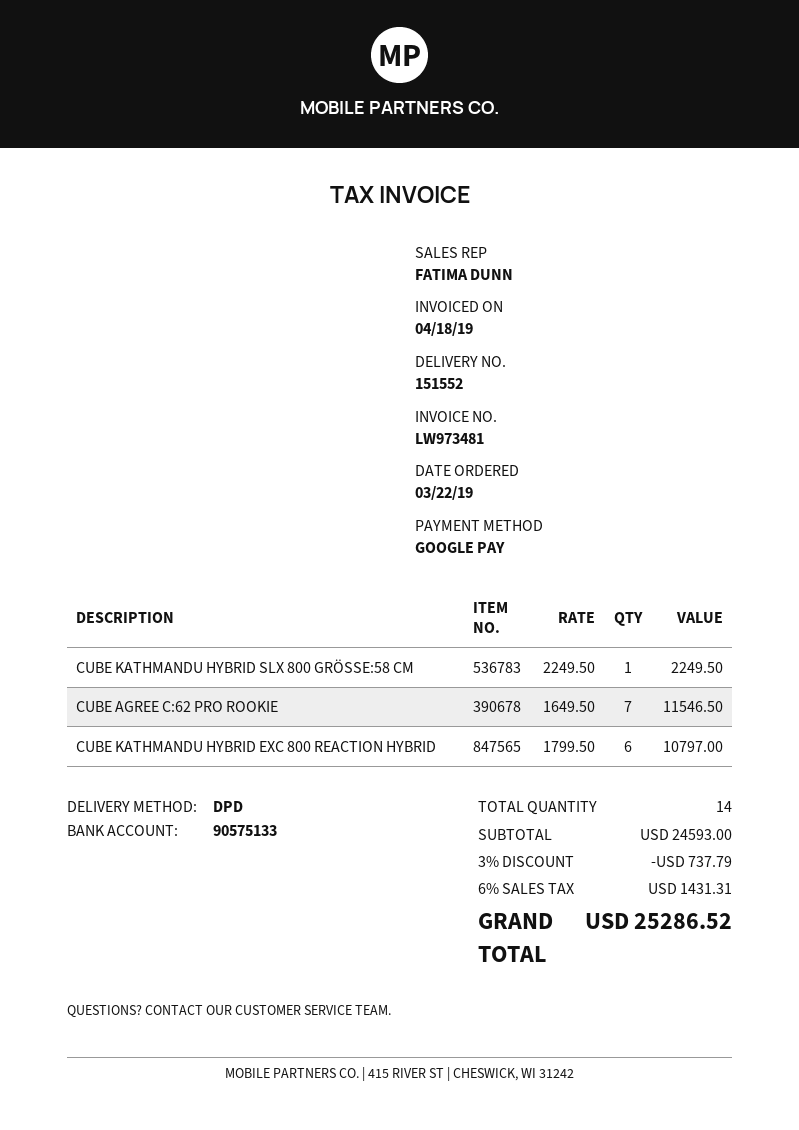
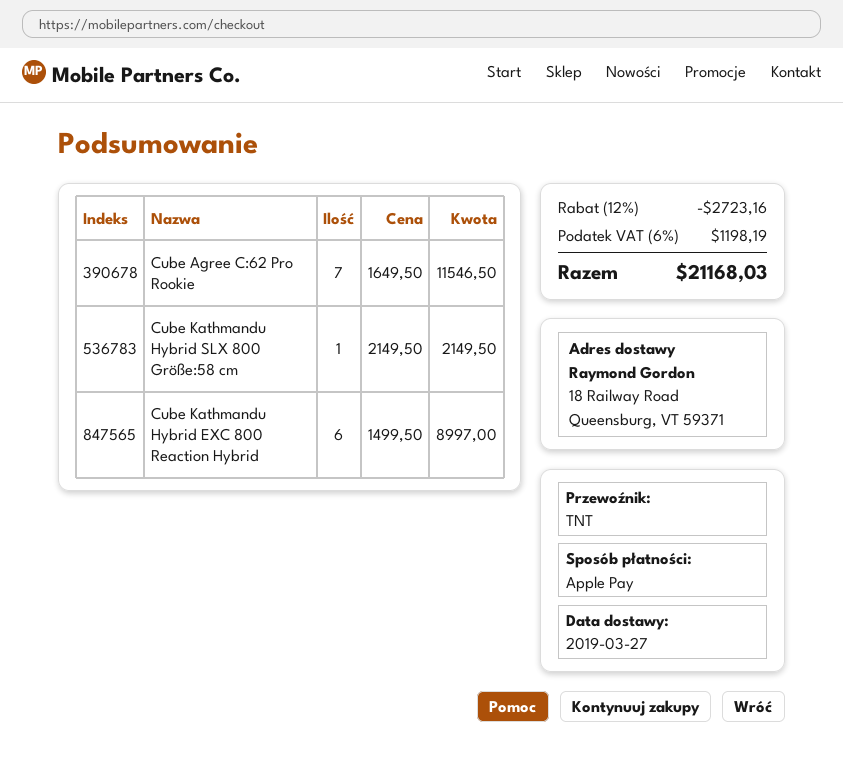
payment method: Google Pay -> Apple Pay
shipping method: DPD -> TNT
CUBE KATHMANDU HYBRID SLX 800 GRÖSSE:58 CM: 1 x 2249.50 = 2249.50 -> 1 x 2149.50 = 2149.50
CUBE KATHMANDU HYBRID EXC 800 REACTION HYBRID: 6 x 1799.50 = 10797.00 -> 6 x 1499.50 = 8997.00
discount: 3% = 737.79 -> 12% = 2723.16
tax: 6% = 1431.31 -> 6% = 1198.19
total: 25286.52 -> 21168.03

